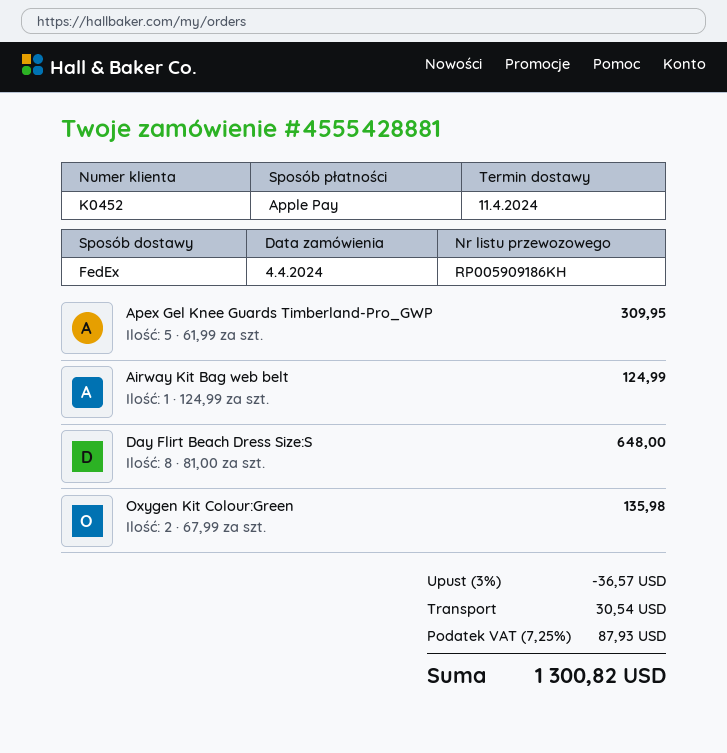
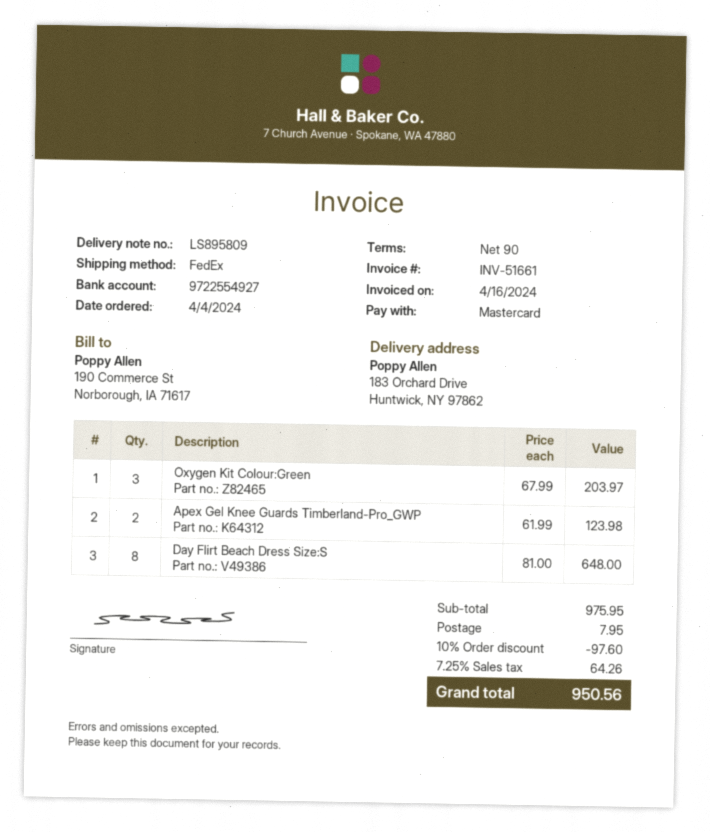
payment method: Apple Pay -> Mastercard
Apex Gel Knee Guards Timberland-Pro_GWP: 5 x 61.99 = 309.95 -> 2 x 61.99 = 123.98
Airway Kit Bag web belt: 1 x 124.99 = 124.99 -> none
Oxygen Kit Colour:Green: 2 x 67.99 = 135.98 -> 3 x 67.99 = 203.97
discount: 3% = 36.57 -> 10% = 97.60
shipping: 30.54 -> 7.95
tax: 7.25% = 87.93 -> 7.25% = 64.26
total: 1300.82 -> 950.56

